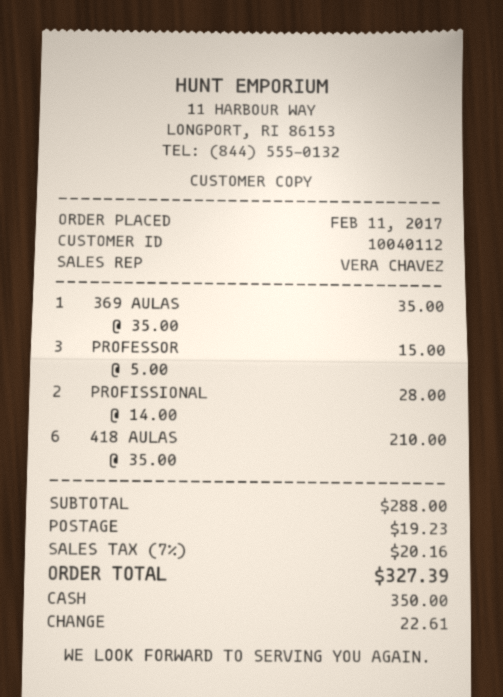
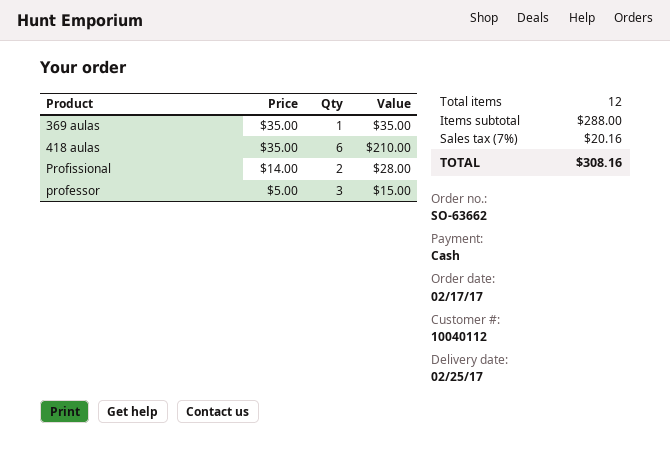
order date: 2017-02-11 -> 2017-02-17
shipping: 19.23 -> none
total: 327.39 -> 308.16

